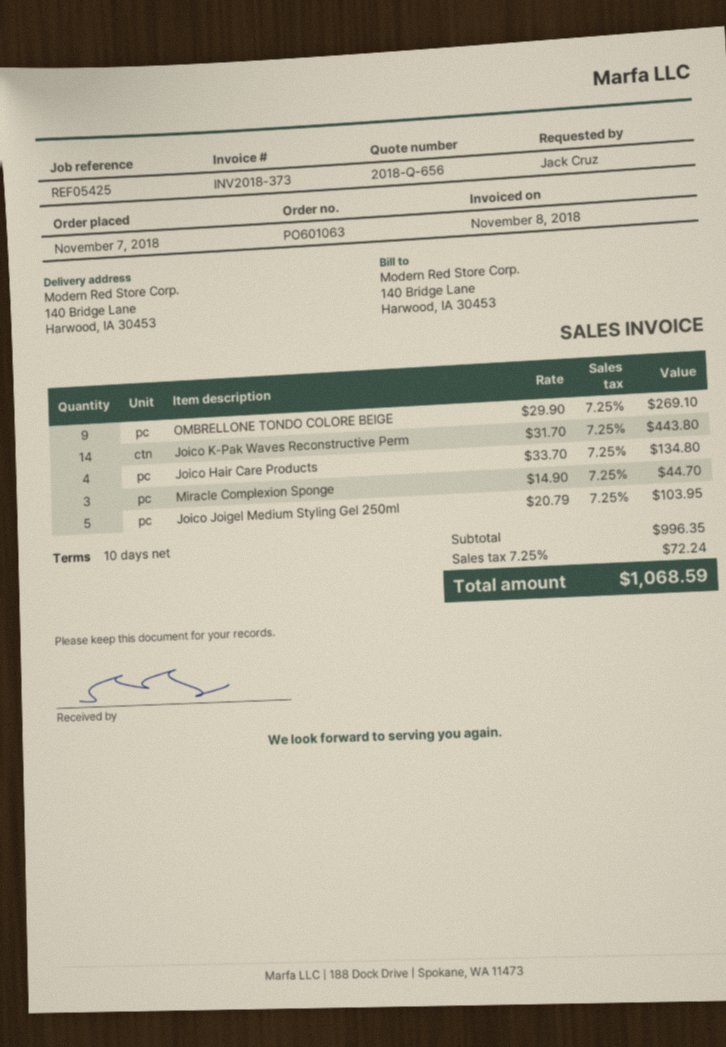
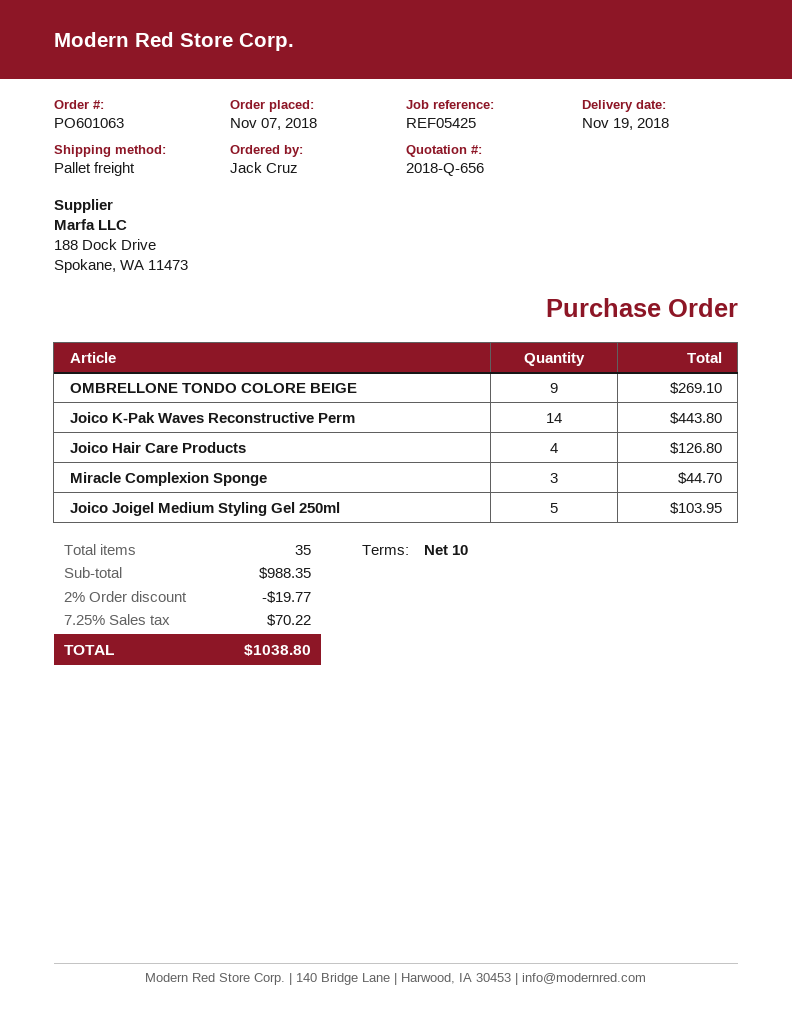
Joico Hair Care Products: 4 for 134.80 -> 4 for 126.80
subtotal: 996.35 -> 988.35
discount: none -> 2% = 19.77
tax: 7.25% = 72.24 -> 7.25% = 70.22
total: 1068.59 -> 1038.80

